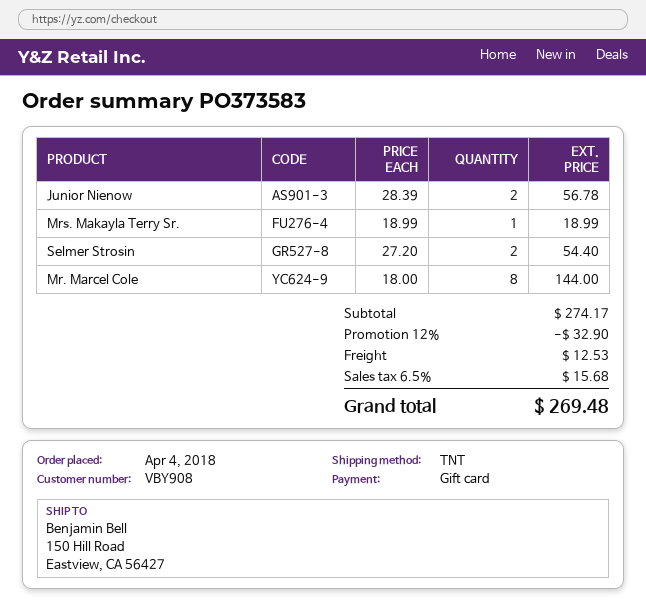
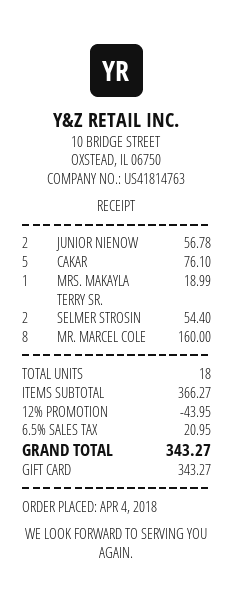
Mr. Marcel Cole: 8 for 144.00 -> 8 for 160.00
CAKAR: none -> 5 for 76.10
subtotal: 274.17 -> 366.27
discount: 12% = 32.90 -> 12% = 43.95
shipping: 12.53 -> none
tax: 6.5% = 15.68 -> 6.5% = 20.95
total: 269.48 -> 343.27

